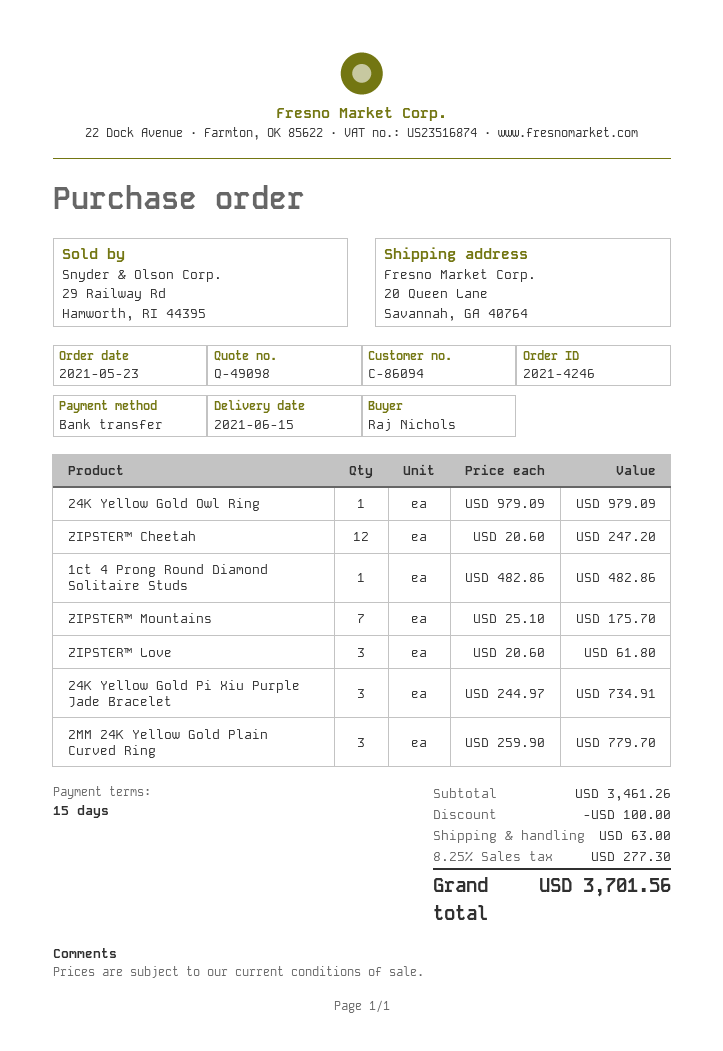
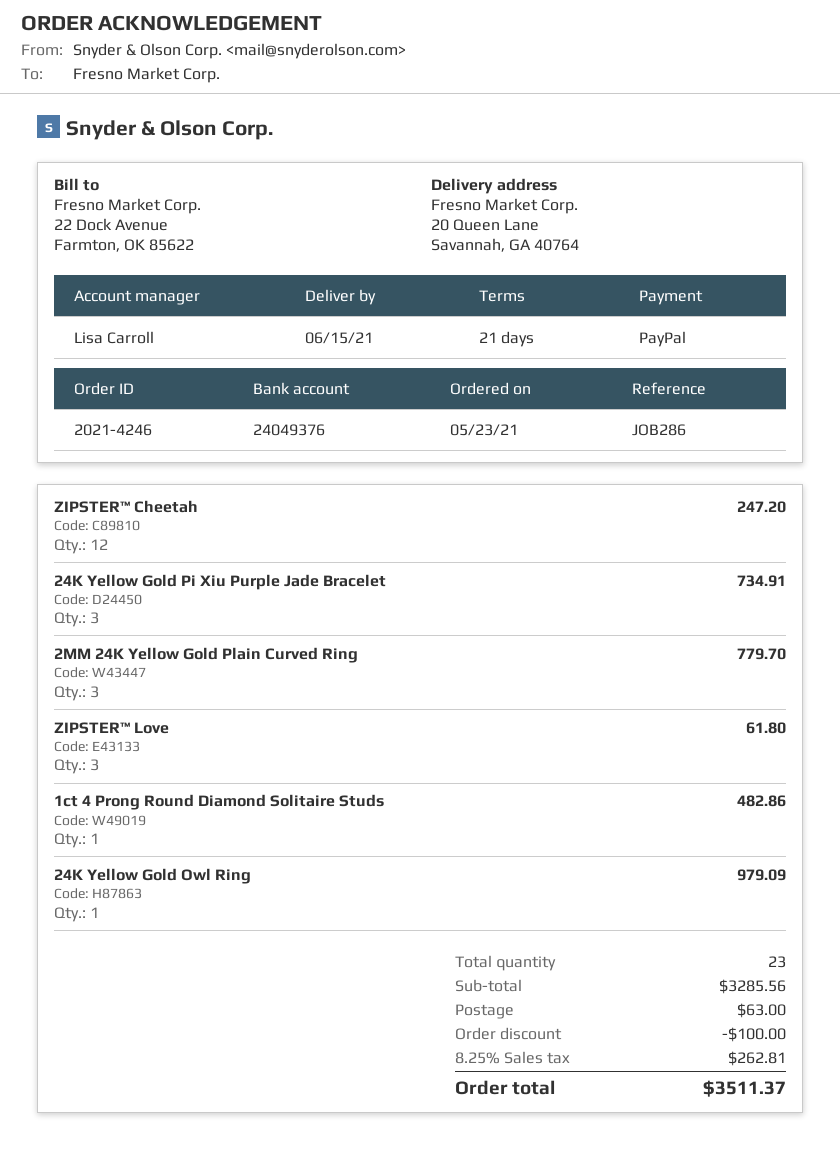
payment terms: 15 days -> 21 days
payment method: bank transfer -> PayPal
ZIPSTER™ Mountains: 7 for 175.70 -> none
subtotal: 3461.26 -> 3285.56
tax: 8.25% = 277.30 -> 8.25% = 262.81
total: 3701.56 -> 3511.37

